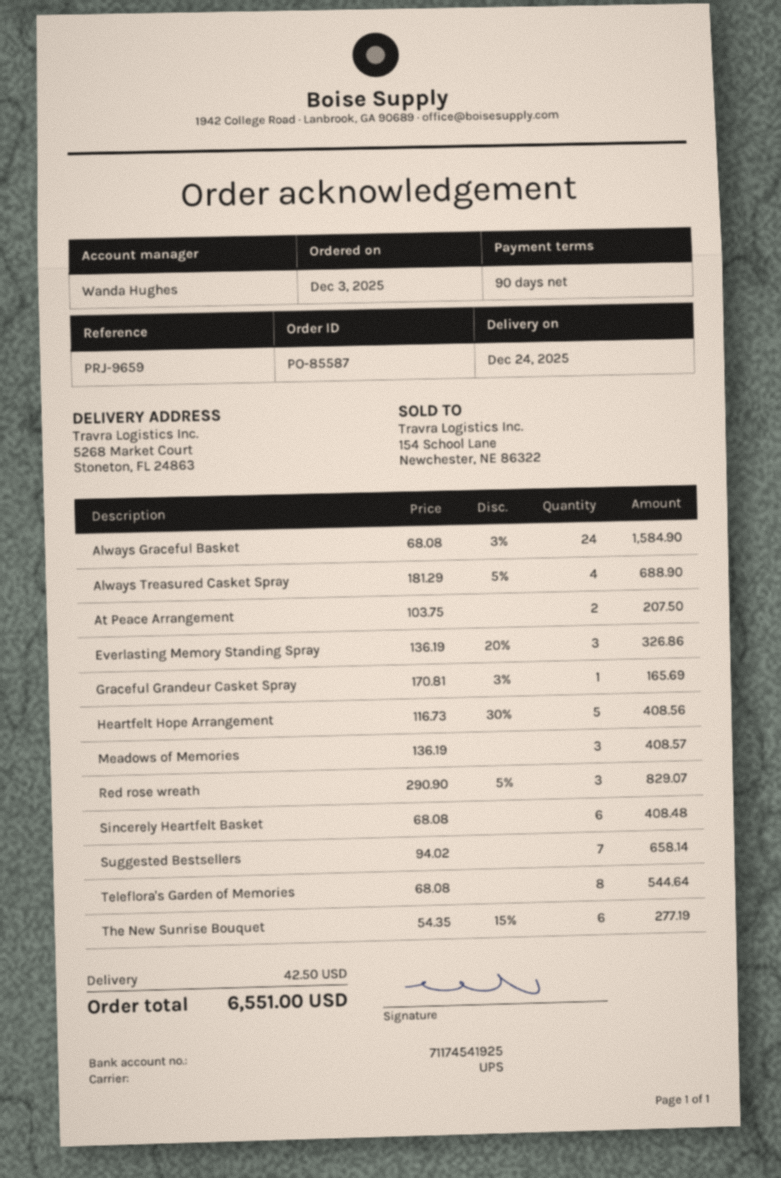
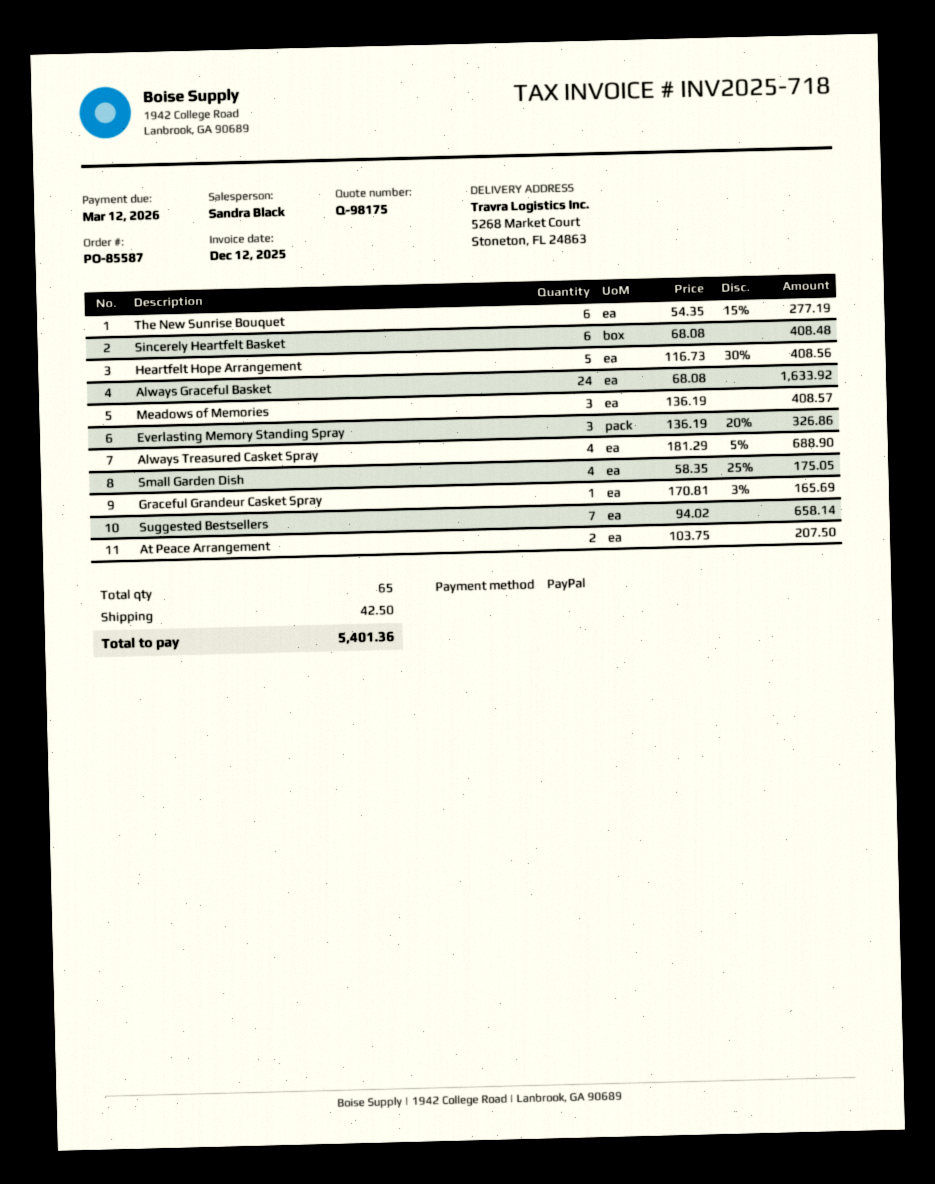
sales rep: Wanda Hughes -> Sandra Black
Always Graceful Basket: 24 x 68.08 - 3% = 1584.90 -> 24 x 68.08 = 1633.92
Red rose wreath: 3 x 290.90 - 5% = 829.07 -> none
Teleflora's Garden of Memories: 8 x 68.08 = 544.64 -> none
Small Garden Dish: none -> 4 x 58.35 - 25% = 175.05
total: 6551.00 -> 5401.36

